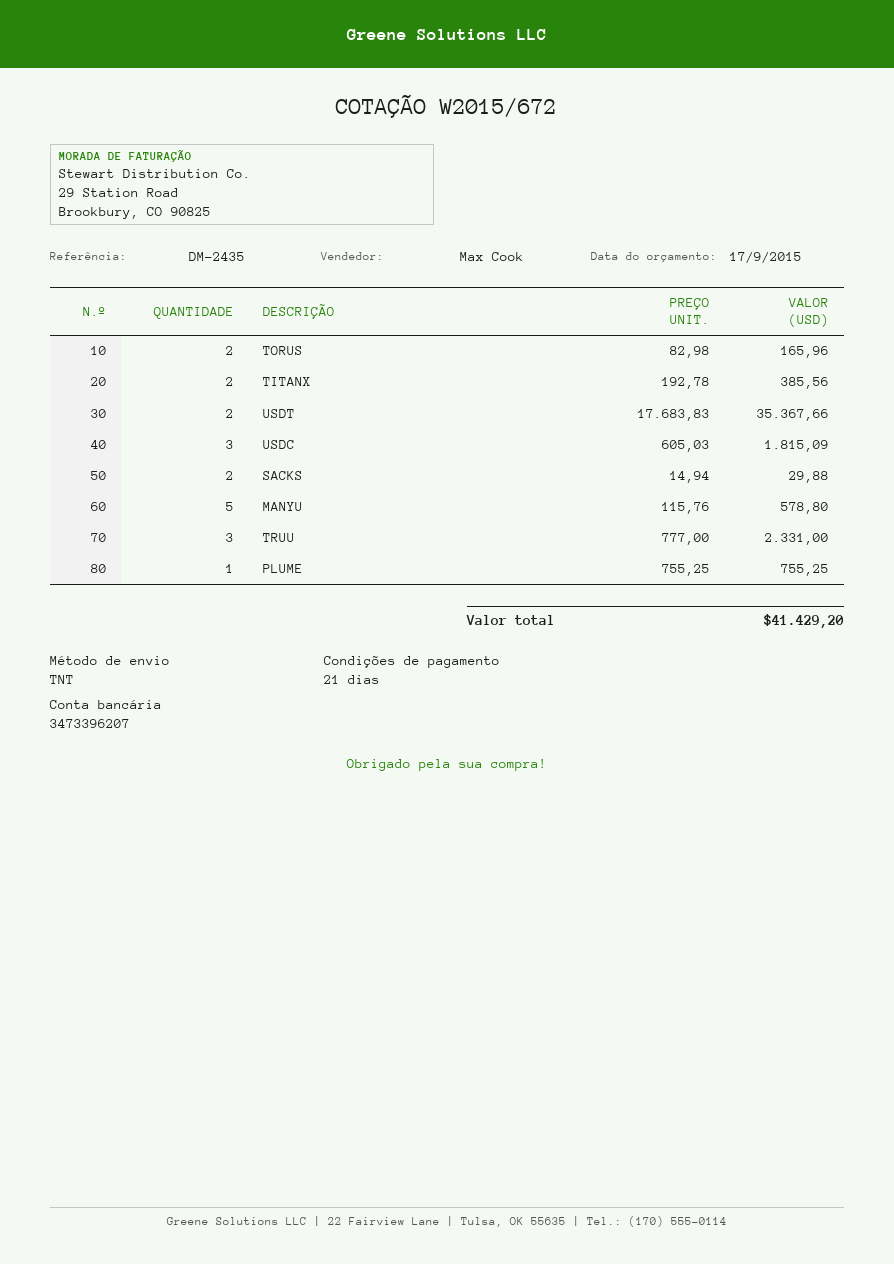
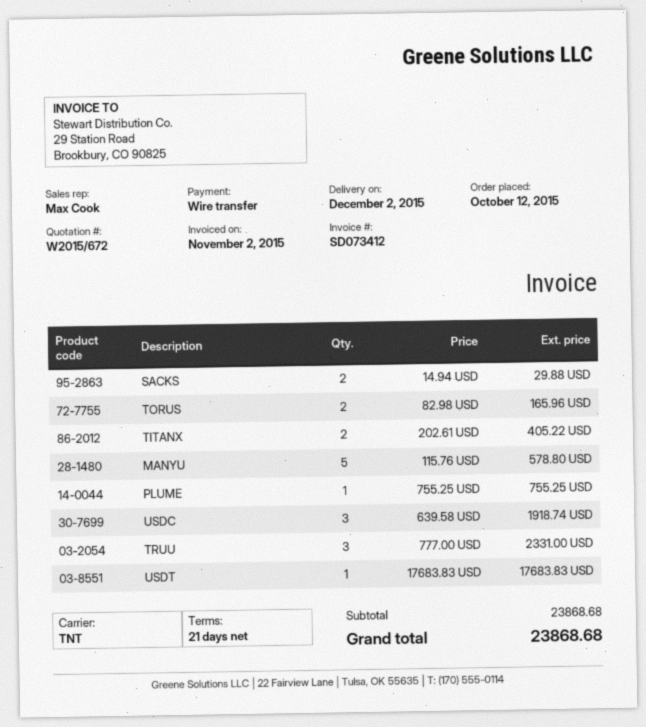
TITANX: 2 x 192.78 = 385.56 -> 2 x 202.61 = 405.22
USDT: 2 x 17683.83 = 35367.66 -> 1 x 17683.83 = 17683.83
USDC: 3 x 605.03 = 1815.09 -> 3 x 639.58 = 1918.74
total: 41429.20 -> 23868.68

